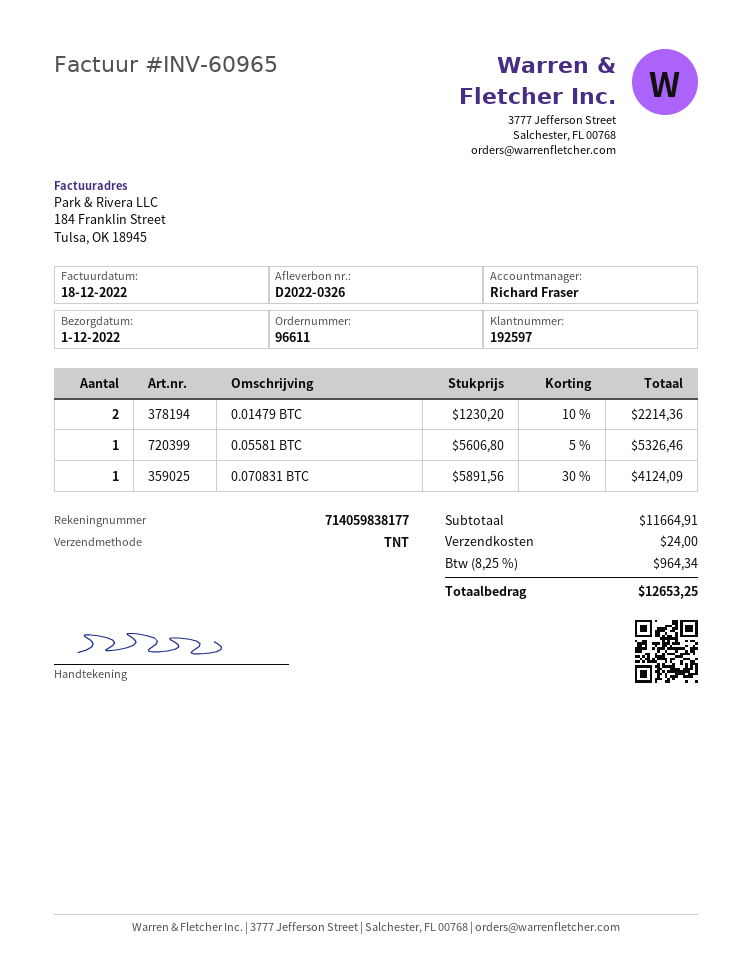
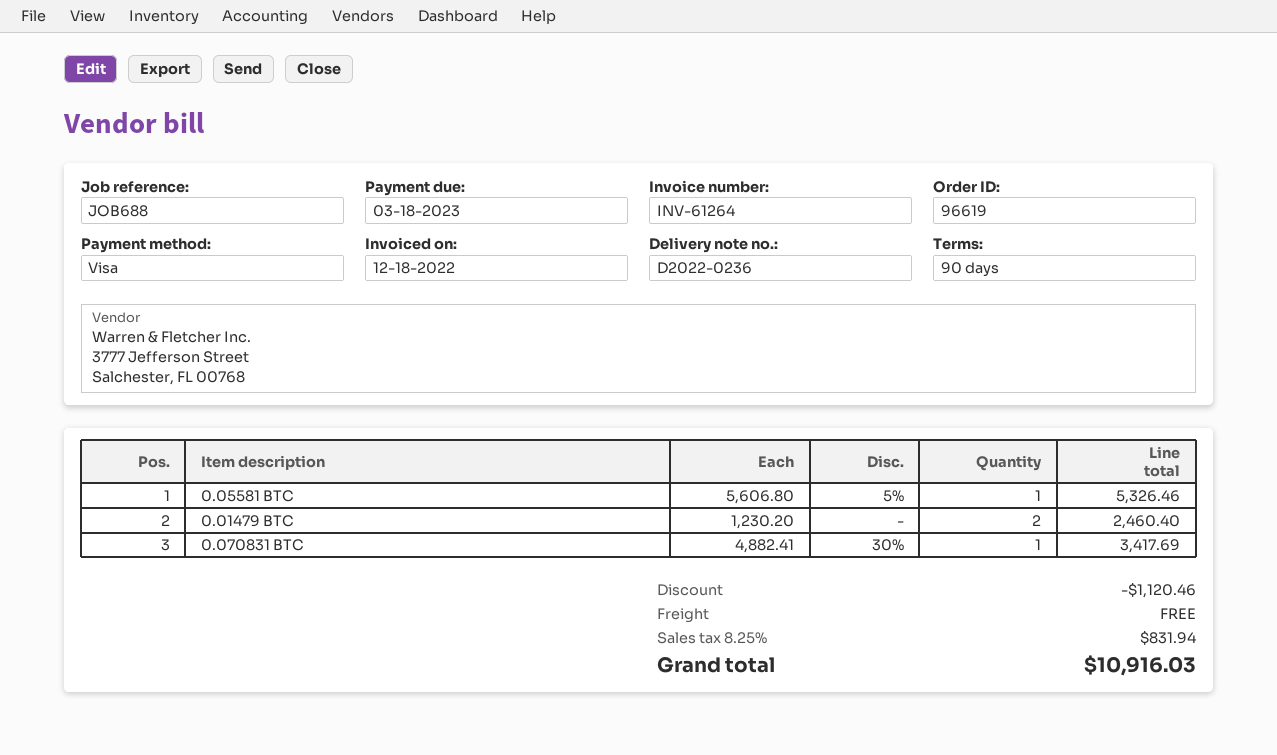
order number: 96611 -> 96619
delivery note number: D2022-0326 -> D2022-0236
invoice number: INV-60965 -> INV-61264
0.01479 BTC: 2 x 1230.20 - 10% = 2214.36 -> 2 x 1230.20 = 2460.40
0.070831 BTC: 1 x 5891.56 - 30% = 4124.09 -> 1 x 4882.41 - 30% = 3417.69
discount: none -> 1120.46
shipping: 24.00 -> 0.00
tax: 8.25% = 964.34 -> 8.25% = 831.94
total: 12653.25 -> 10916.03

